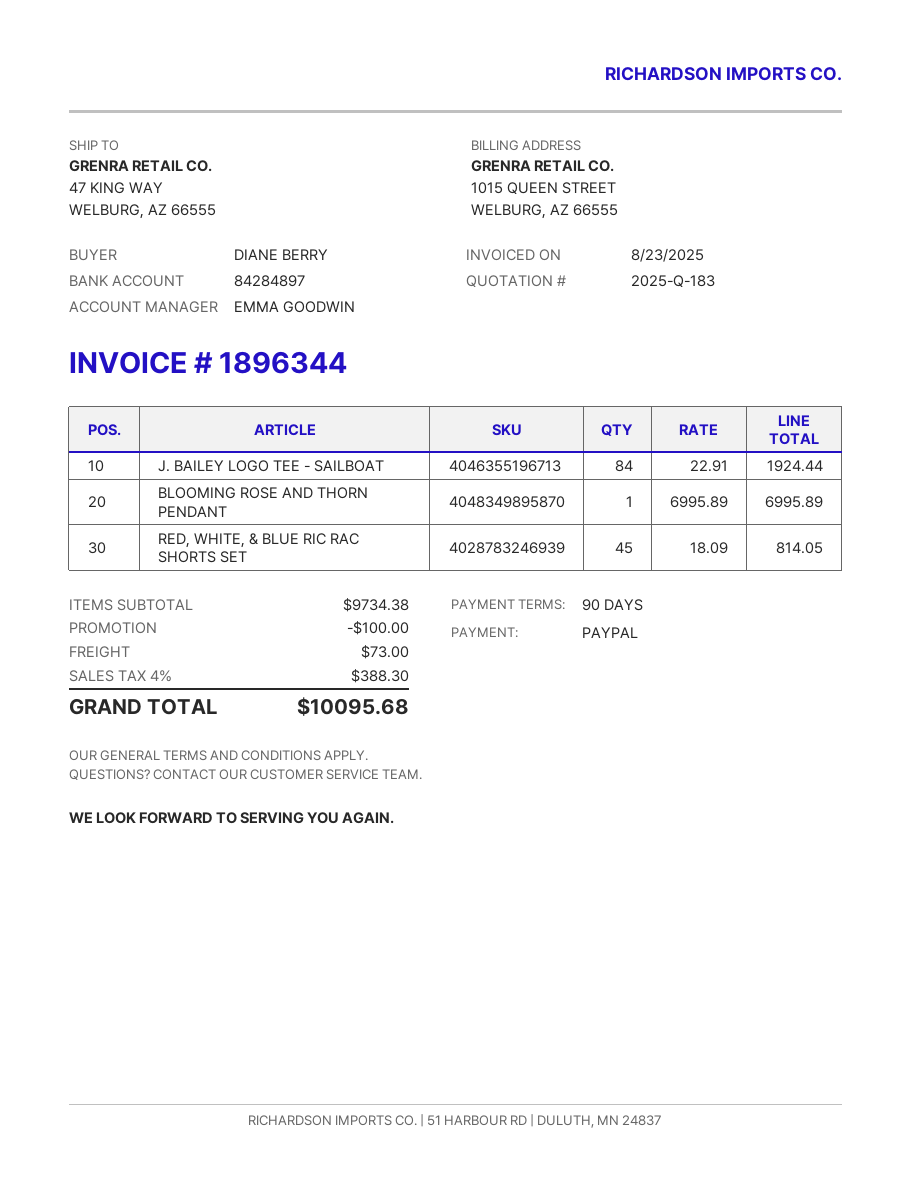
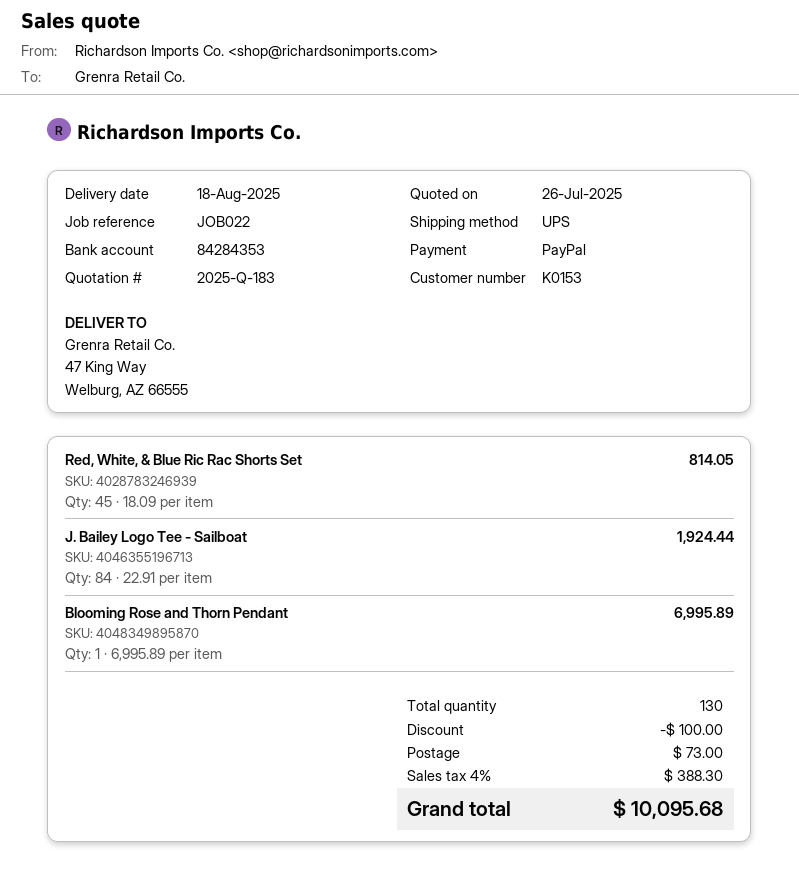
bank account: 84284897 -> 84284353

